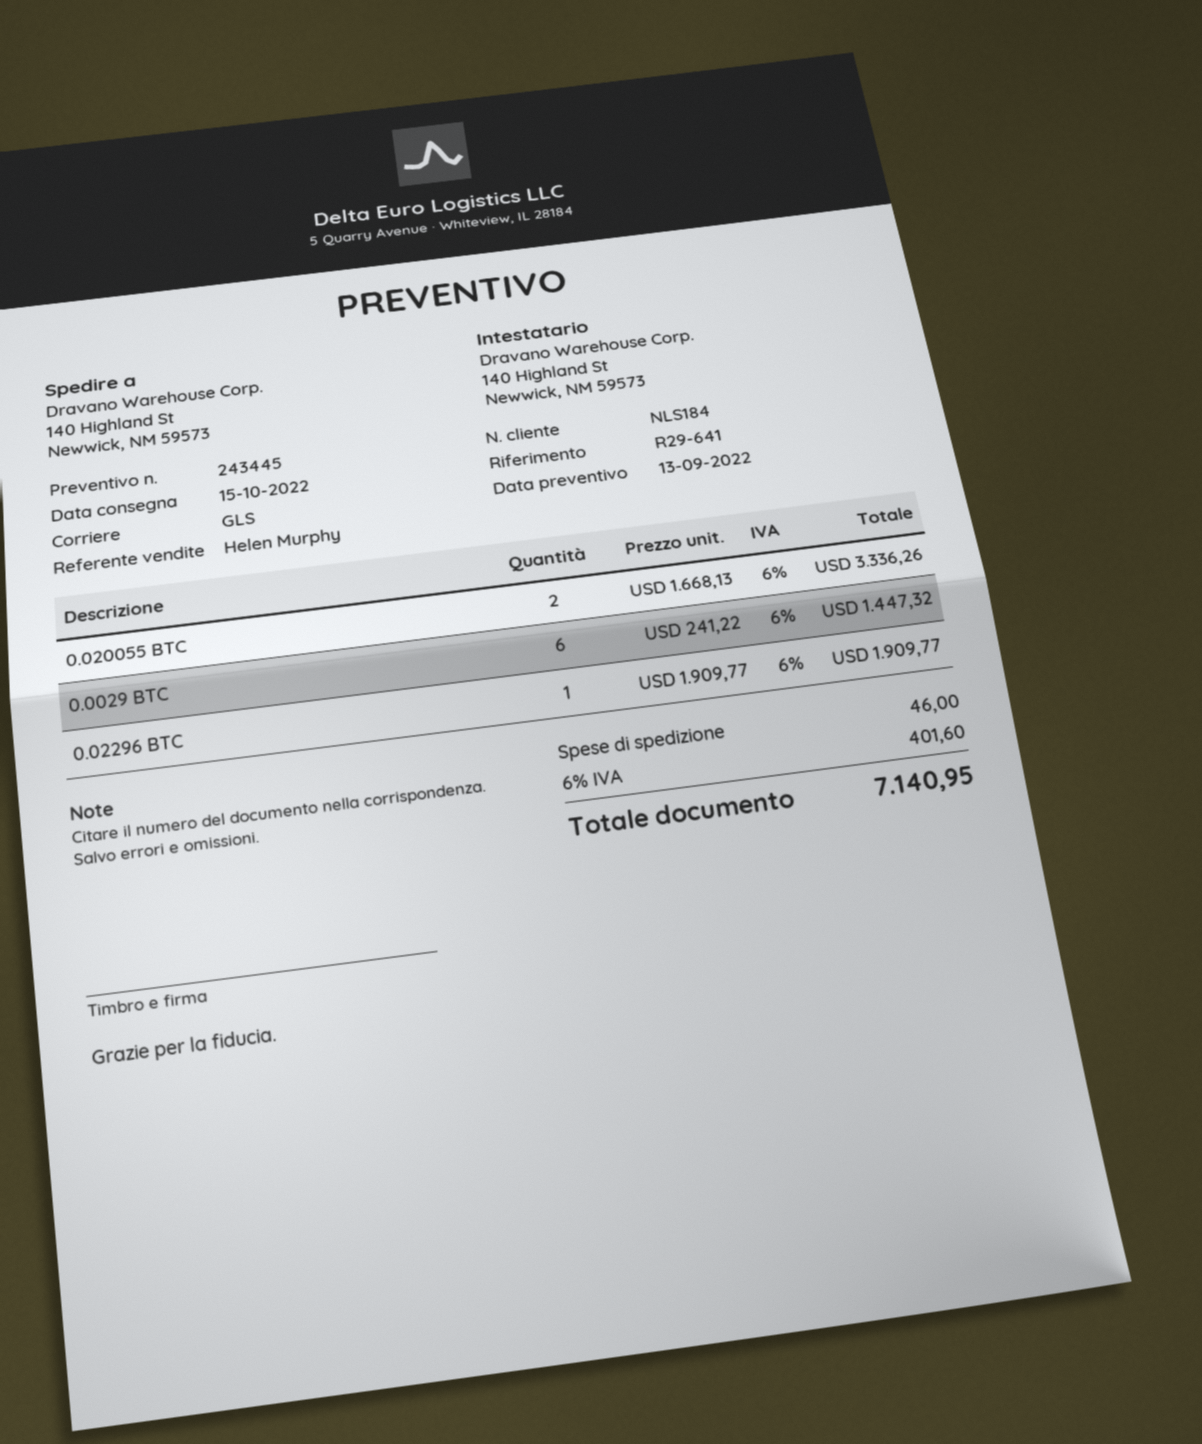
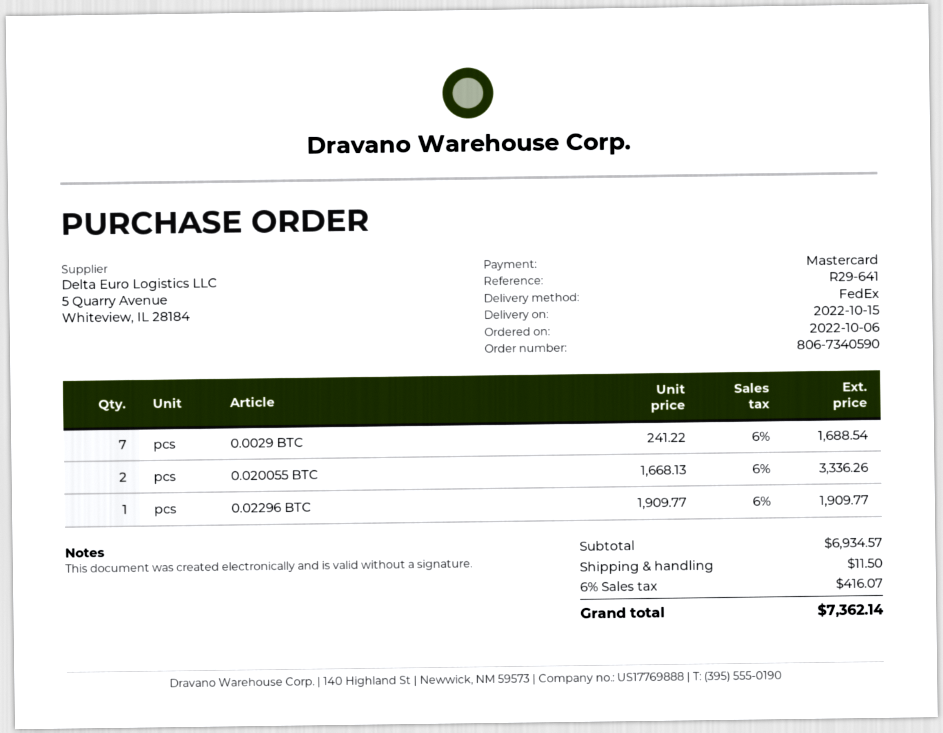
shipping method: GLS -> FedEx
0.0029 BTC: 6 x 241.22 = 1447.32 -> 7 x 241.22 = 1688.54
shipping: 46.00 -> 11.50
tax: 6% = 401.60 -> 6% = 416.07
total: 7140.95 -> 7362.14

